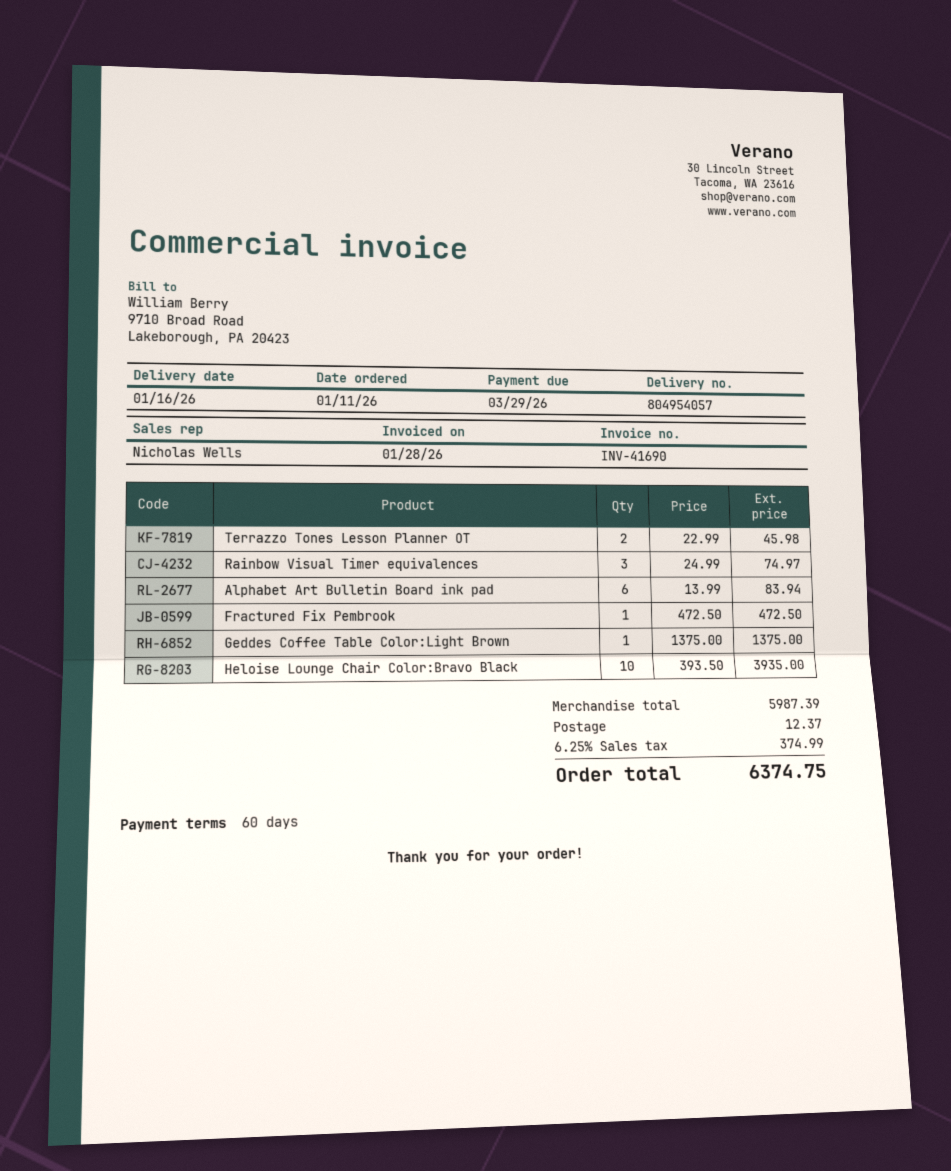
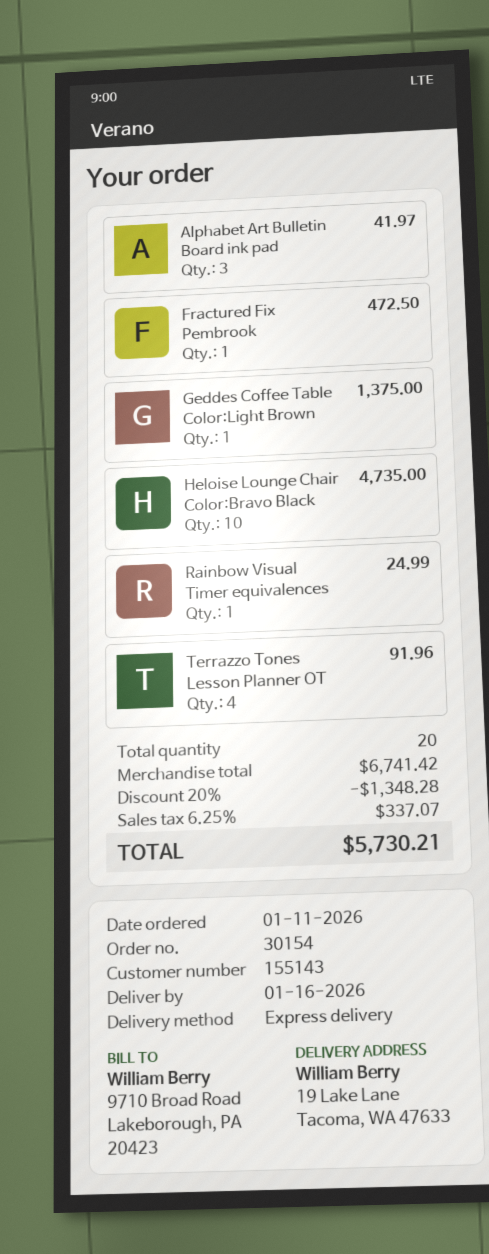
Terrazzo Tones Lesson Planner OT: 2 for 45.98 -> 4 for 91.96
Rainbow Visual Timer equivalences: 3 for 74.97 -> 1 for 24.99
Alphabet Art Bulletin Board ink pad: 6 for 83.94 -> 3 for 41.97
Heloise Lounge Chair Color:Bravo Black: 10 for 3935.00 -> 10 for 4735.00
subtotal: 5987.39 -> 6741.42
discount: none -> 20% = 1348.28
shipping: 12.37 -> none
tax: 6.25% = 374.99 -> 6.25% = 337.07
total: 6374.75 -> 5730.21

